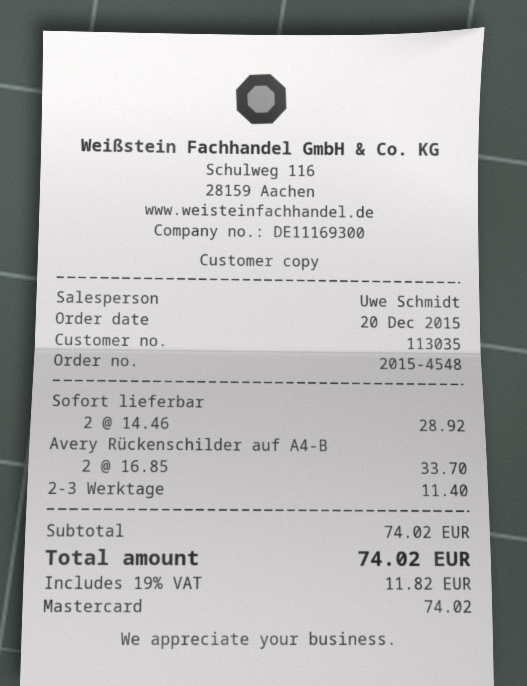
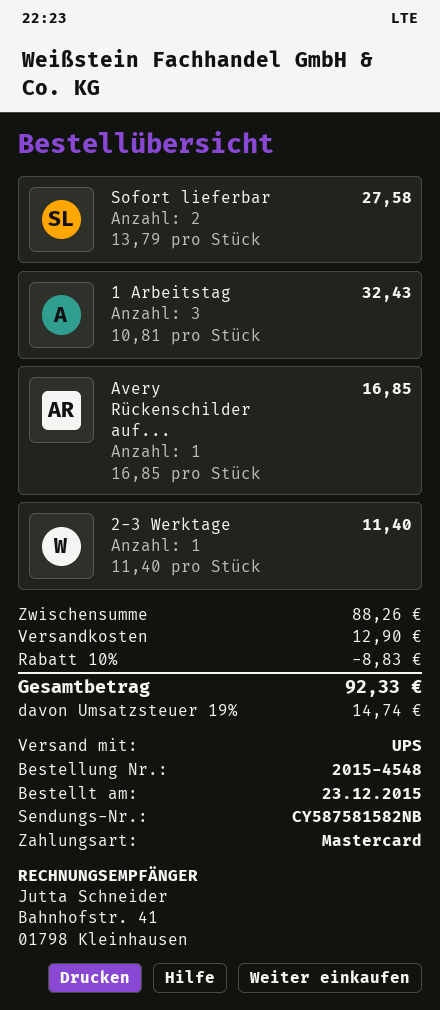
order date: 2015-12-20 -> 2015-12-23
Sofort lieferbar: 2 x 14.46 = 28.92 -> 2 x 13.79 = 27.58
Avery Rückenschilder auf A4-B: 2 x 16.85 = 33.70 -> 1 x 16.85 = 16.85
1 Arbeitstag: none -> 3 x 10.81 = 32.43
subtotal: 74.02 -> 88.26
discount: none -> 10% = 8.83
shipping: none -> 12.90
tax: 19% = 11.82 -> 19% = 14.74
total: 74.02 -> 92.33

